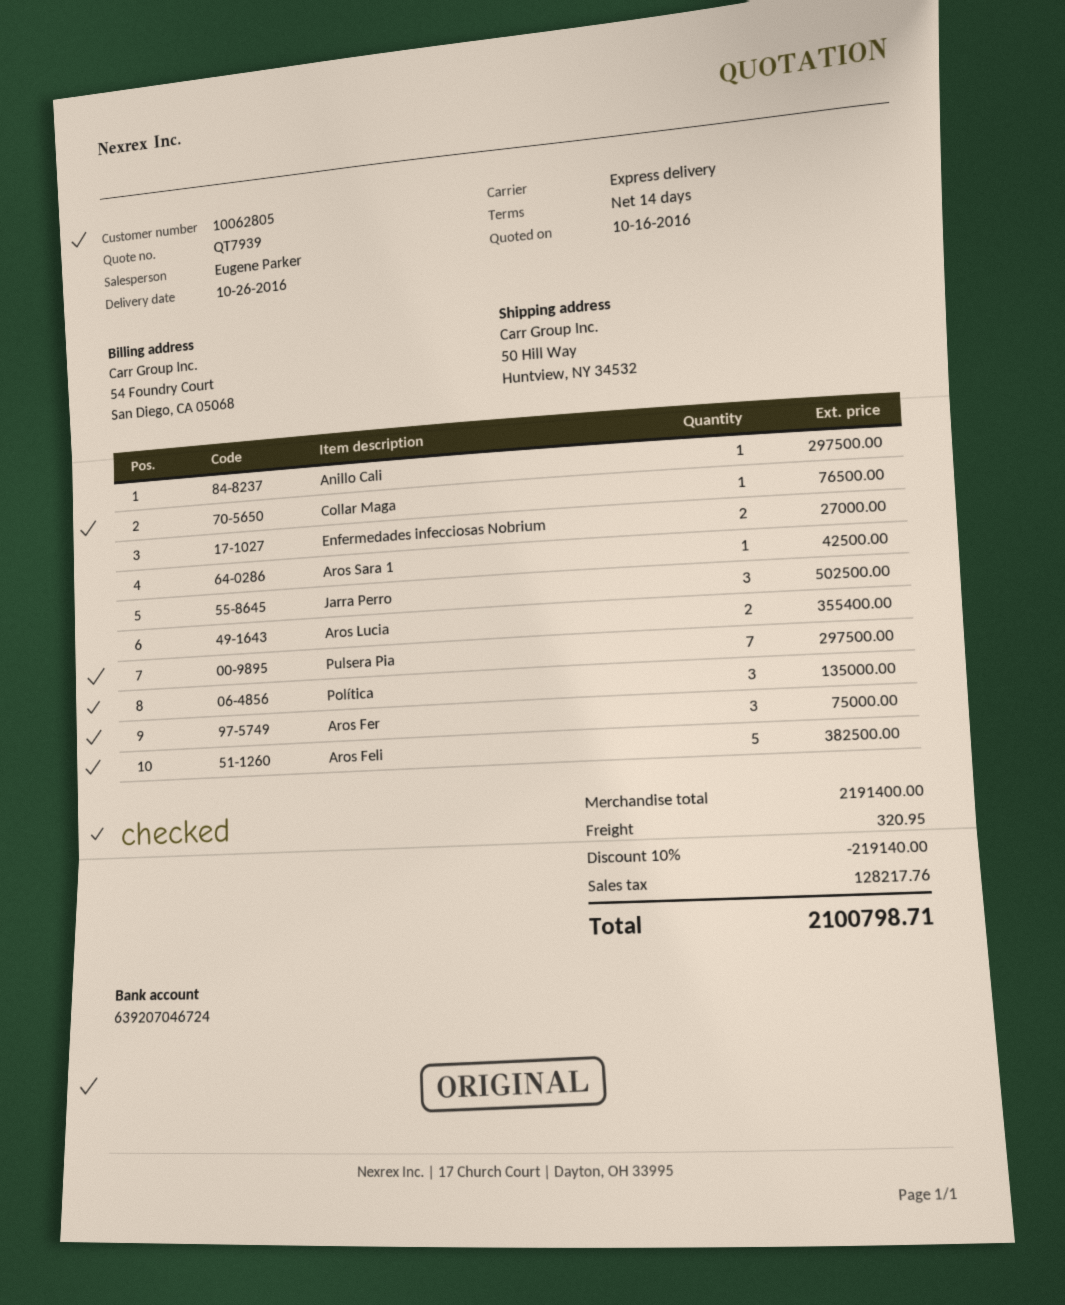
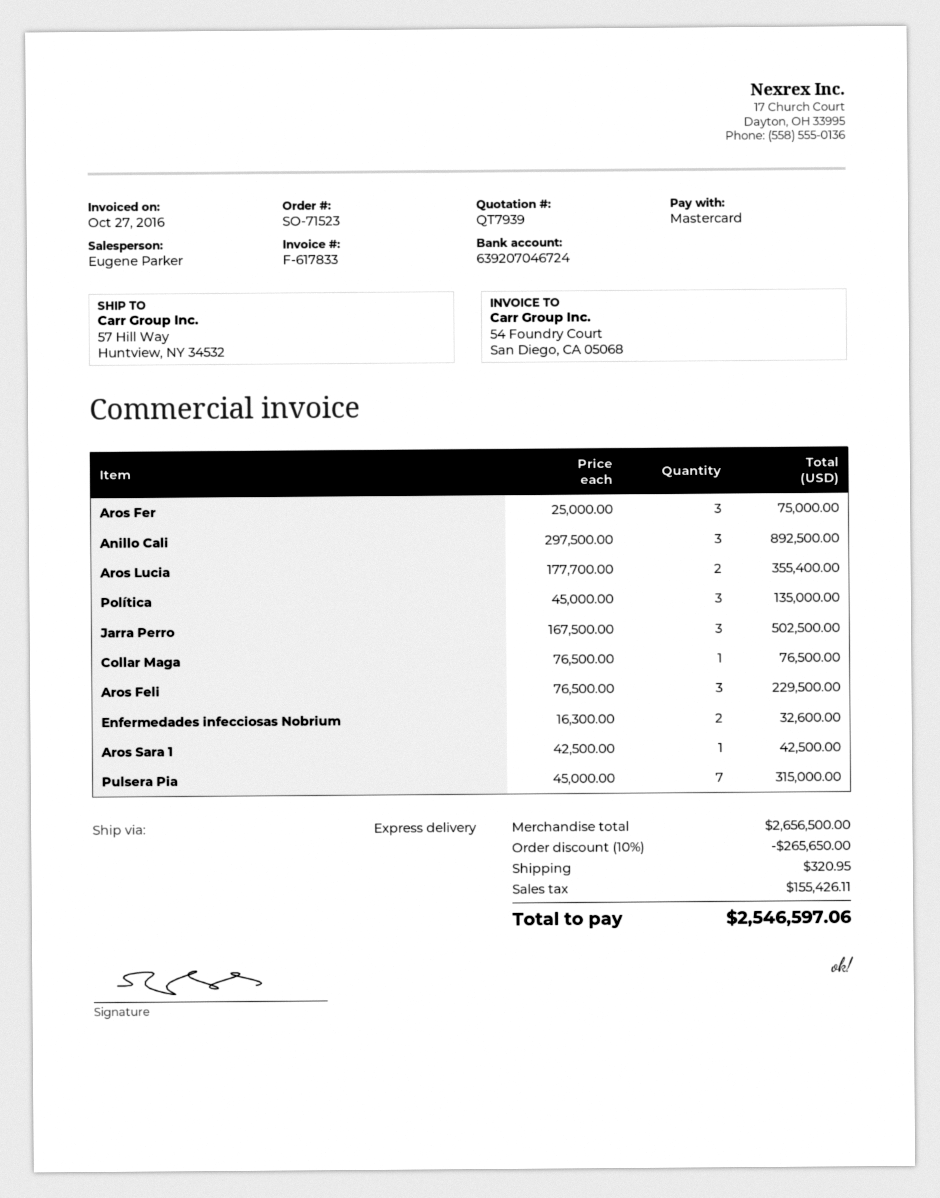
ship to: 50 Hill Way, Huntview, NY 34532 -> 57 Hill Way, Huntview, NY 34532
Anillo Cali: 1 for 297500.00 -> 3 for 892500.00
Enfermedades infecciosas Nobrium: 2 for 27000.00 -> 2 for 32600.00
Pulsera Pia: 7 for 297500.00 -> 7 for 315000.00
Aros Feli: 5 for 382500.00 -> 3 for 229500.00
subtotal: 2191400.00 -> 2656500.00
discount: 10% = 219140.00 -> 10% = 265650.00
tax: 128217.76 -> 155426.11
total: 2100798.71 -> 2546597.06

